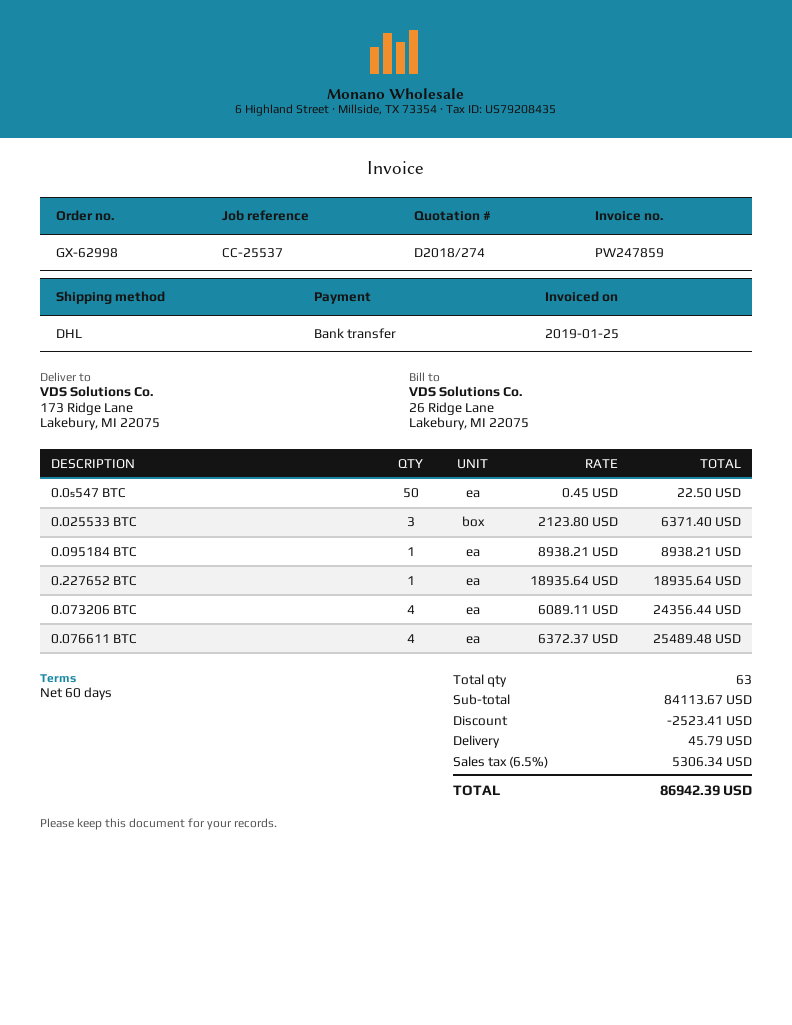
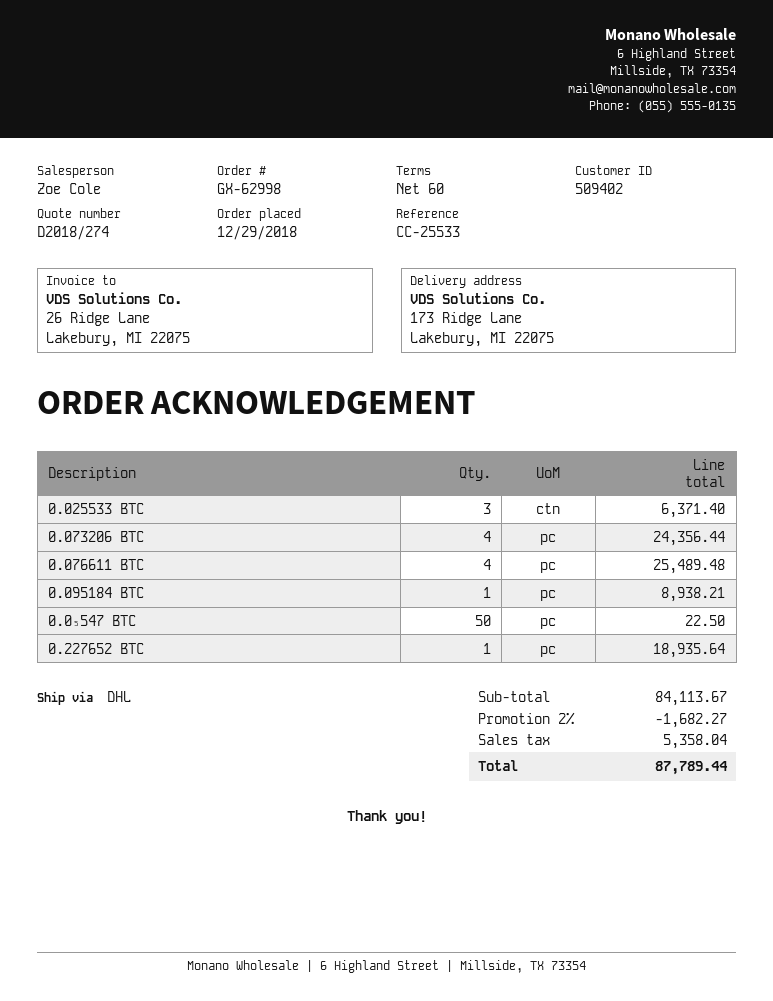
reference: CC-25537 -> CC-25533
discount: 2523.41 -> 1682.27
shipping: 45.79 -> none
tax: 5306.34 -> 5358.04
total: 86942.39 -> 87789.44

